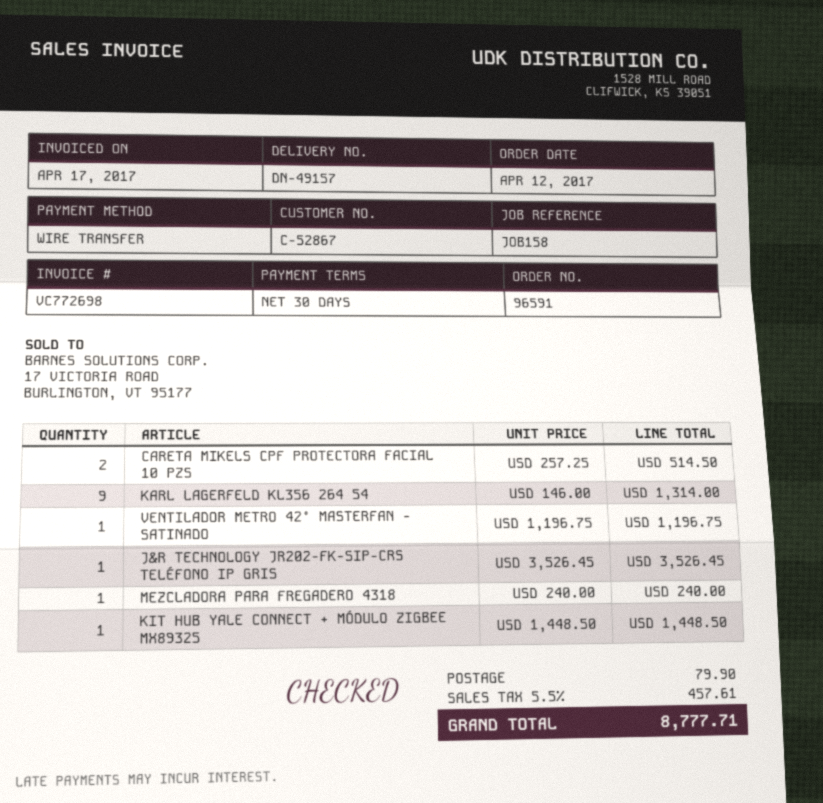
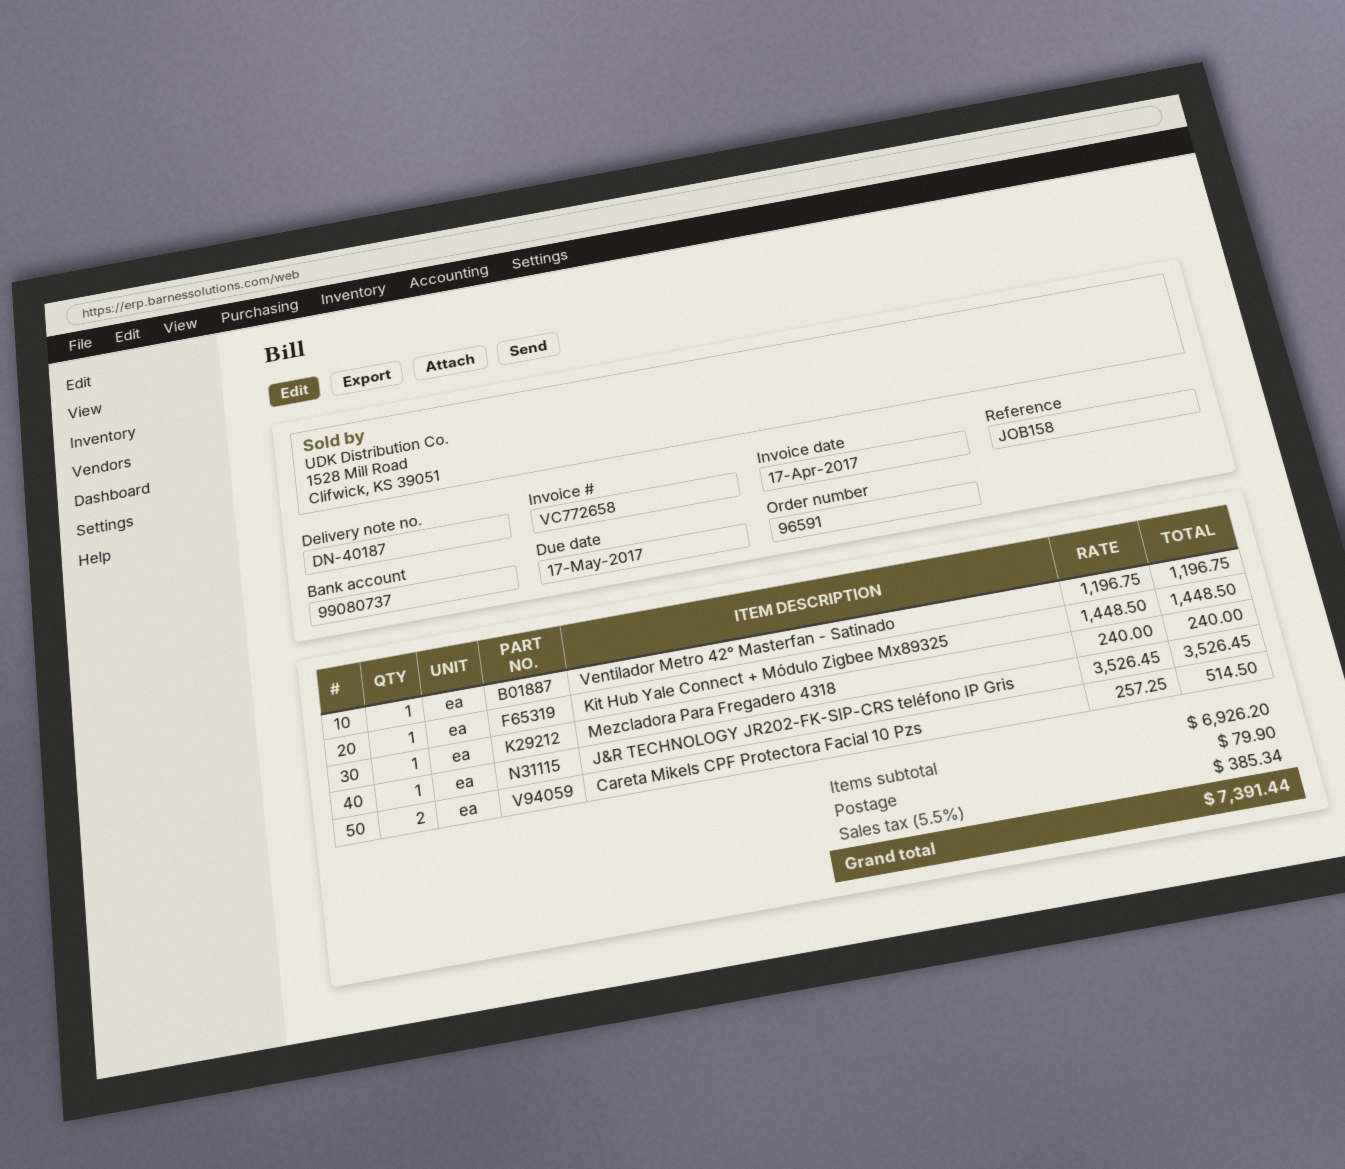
delivery note number: DN-49157 -> DN-40187
invoice number: VC772698 -> VC772658
KARL LAGERFELD KL356 264 54: 9 x 146.00 = 1314.00 -> none
tax: 5.5% = 457.61 -> 5.5% = 385.34
total: 8777.71 -> 7391.44

